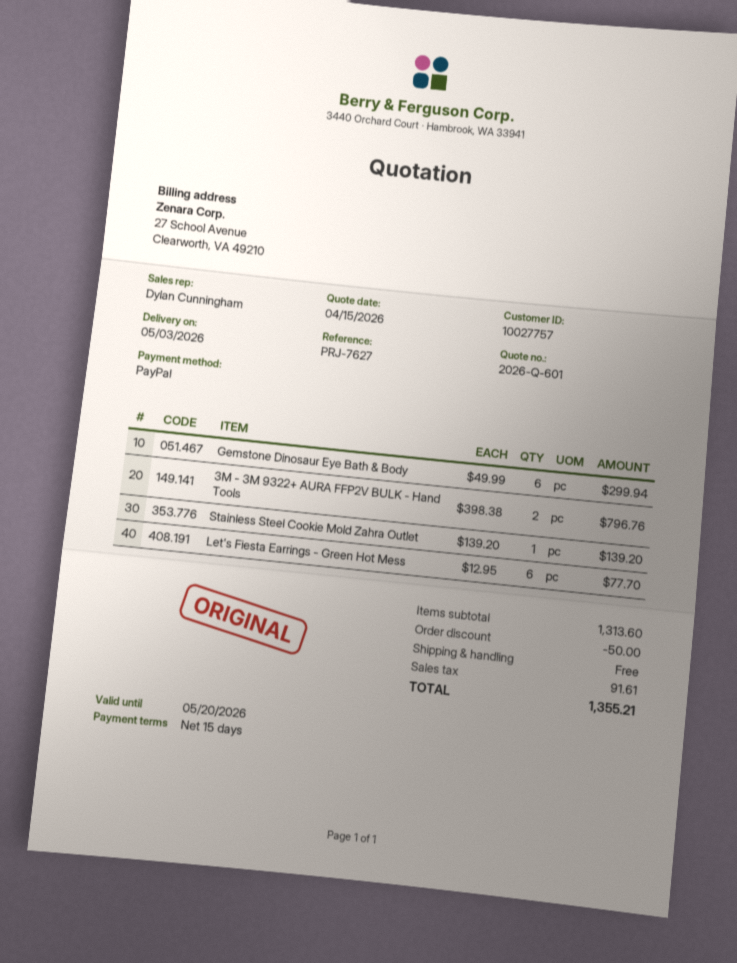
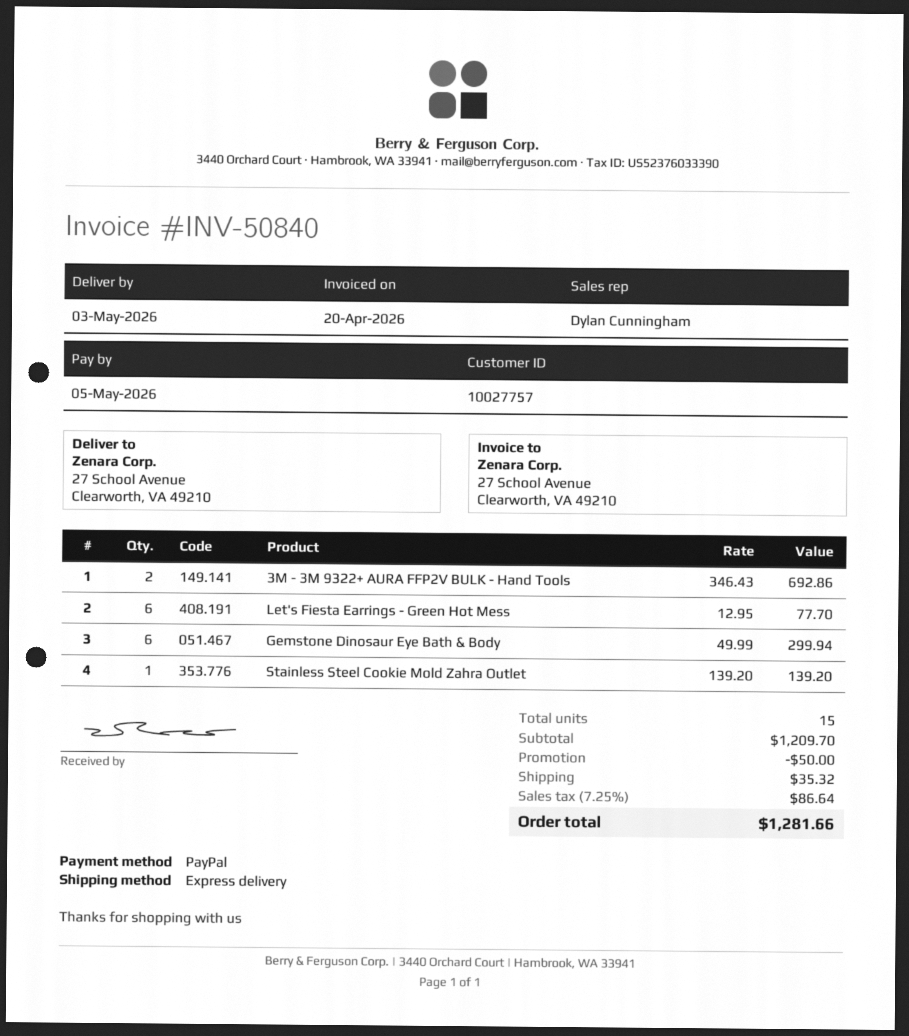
3M - 3M 9322+ AURA FFP2V BULK - Hand Tools: 2 x 398.38 = 796.76 -> 2 x 346.43 = 692.86
subtotal: 1313.60 -> 1209.70
shipping: 0.00 -> 35.32
tax: 91.61 -> 86.64
total: 1355.21 -> 1281.66

